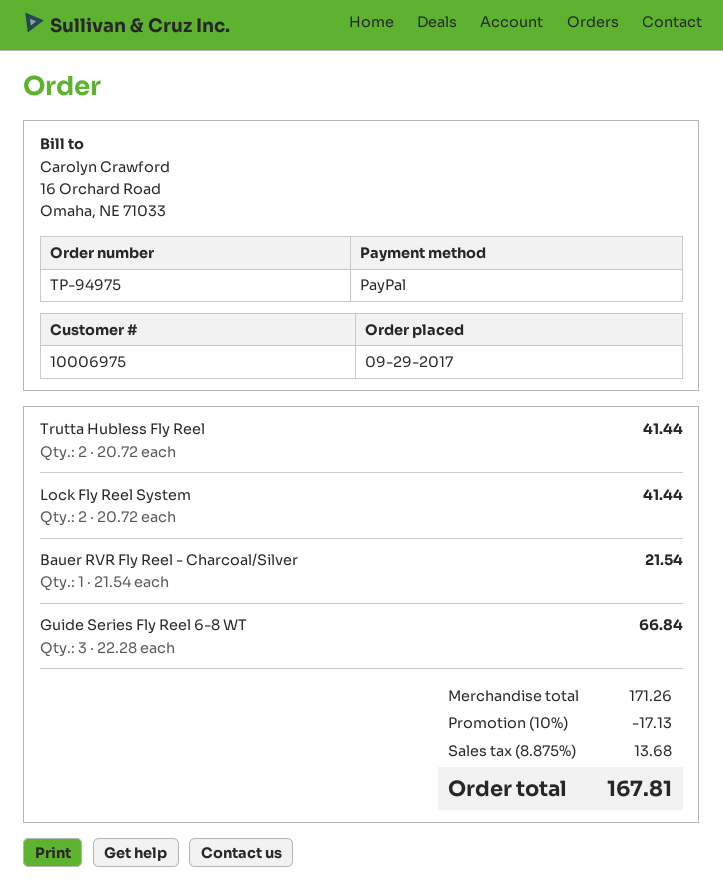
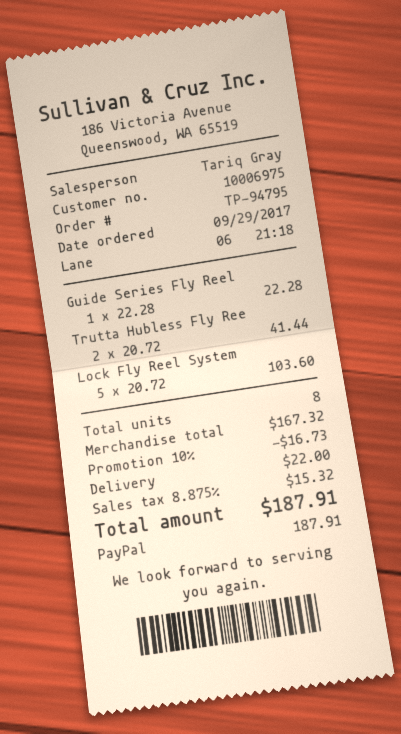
order number: TP-94975 -> TP-94795
Lock Fly Reel System: 2 x 20.72 = 41.44 -> 5 x 20.72 = 103.60
Bauer RVR Fly Reel - Charcoal/Silver: 1 x 21.54 = 21.54 -> none
Guide Series Fly Reel 6-8 WT: 3 x 22.28 = 66.84 -> 1 x 22.28 = 22.28
subtotal: 171.26 -> 167.32
discount: 10% = 17.13 -> 10% = 16.73
shipping: none -> 22.00
tax: 8.875% = 13.68 -> 8.875% = 15.32
total: 167.81 -> 187.91

